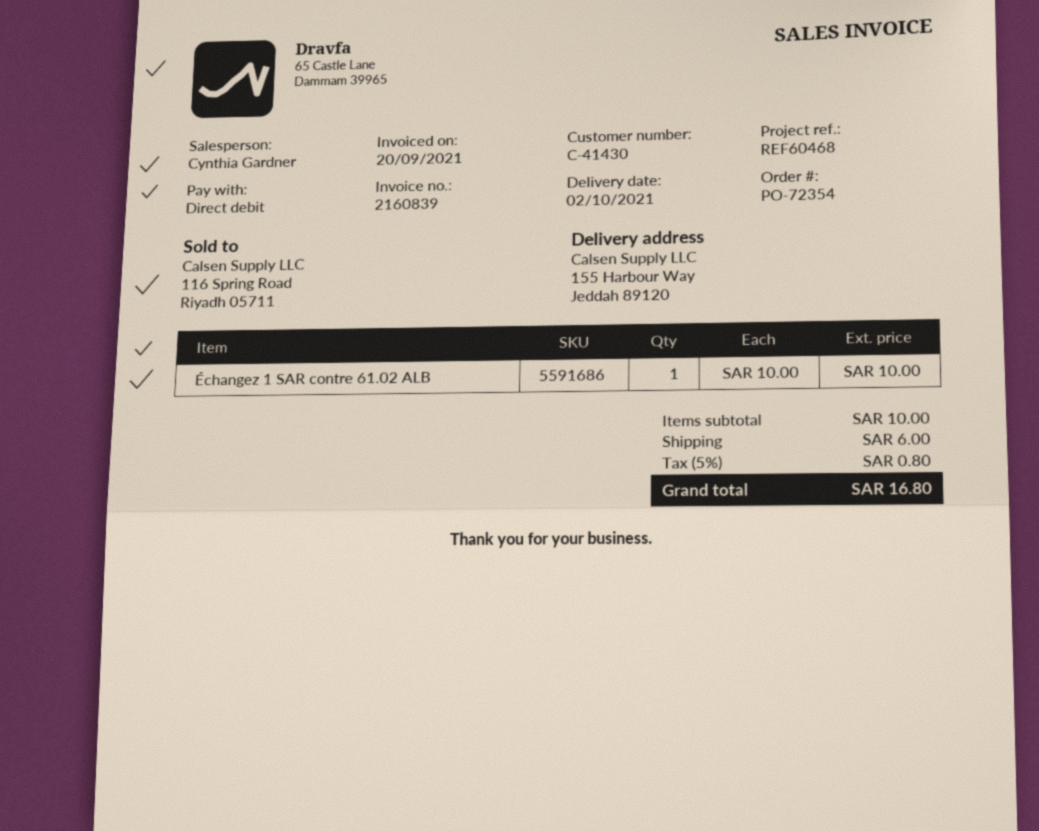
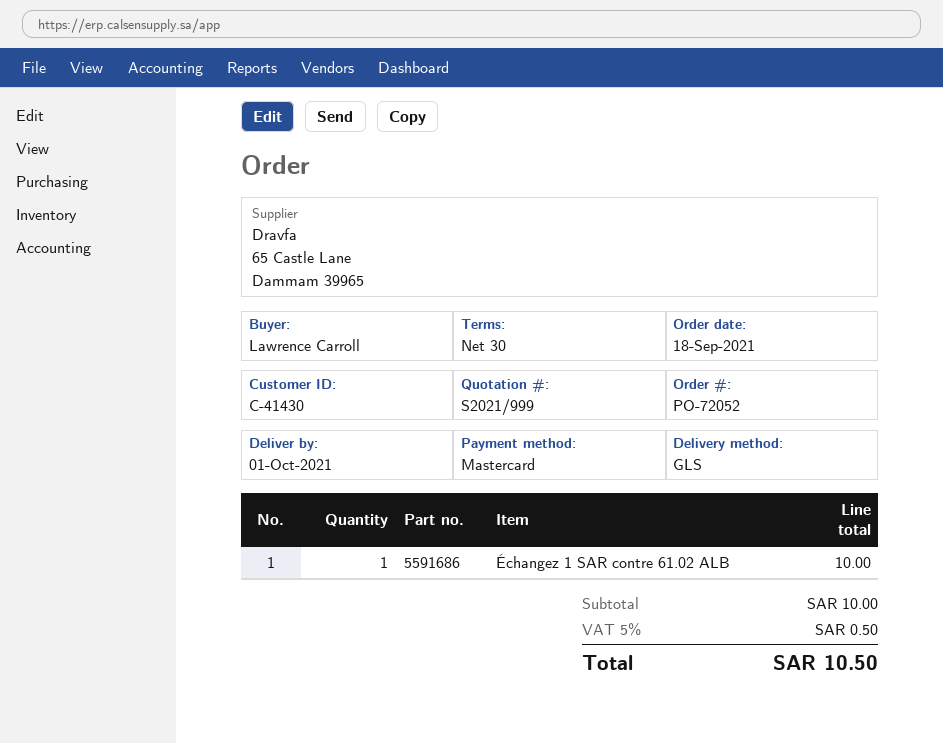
order number: PO-72354 -> PO-72052
delivery date: 2021-10-02 -> 2021-10-01
payment method: direct debit -> Mastercard
shipping: 6.00 -> none
tax: 5% = 0.80 -> 5% = 0.50
total: 16.80 -> 10.50

